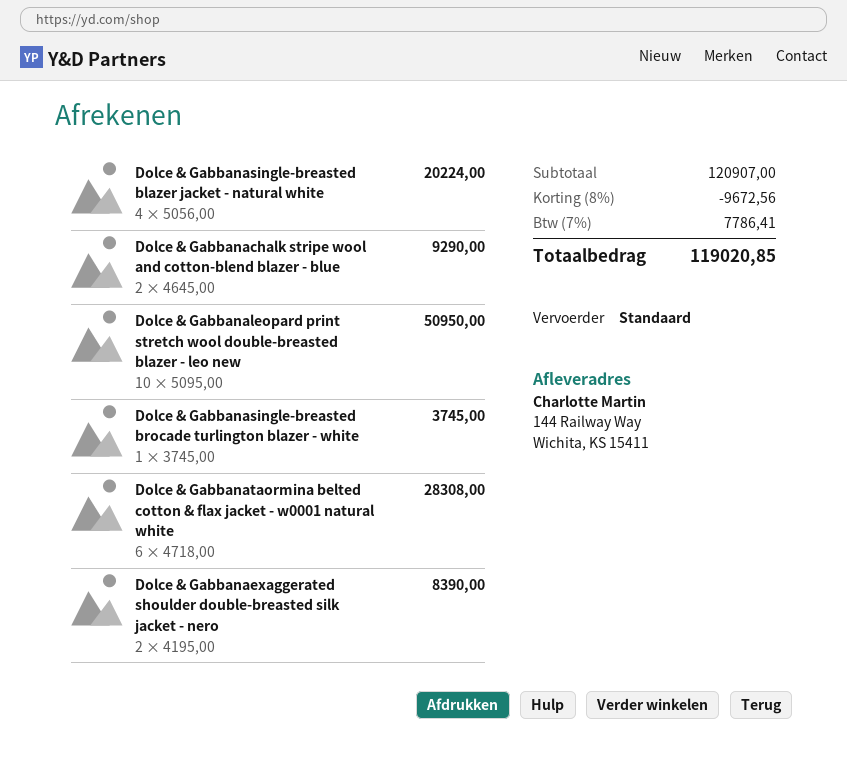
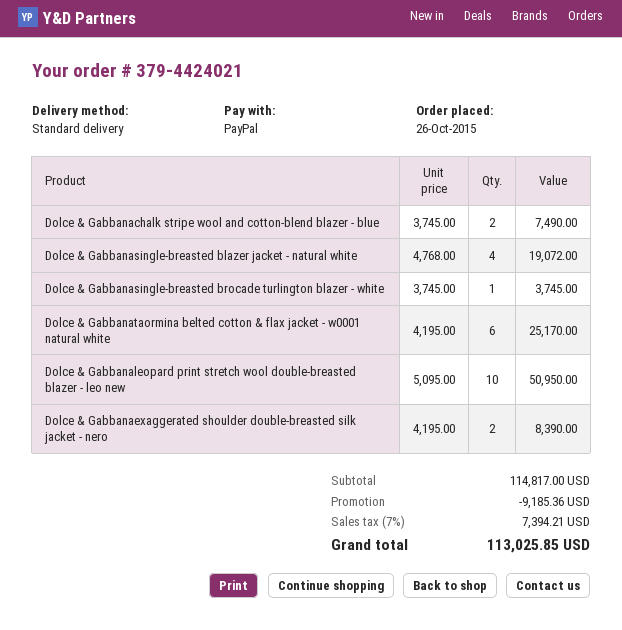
Dolce & Gabbanasingle-breasted blazer jacket - natural white: 4 x 5056.00 = 20224.00 -> 4 x 4768.00 = 19072.00
Dolce & Gabbanachalk stripe wool and cotton-blend blazer - blue: 2 x 4645.00 = 9290.00 -> 2 x 3745.00 = 7490.00
Dolce & Gabbanataormina belted cotton & flax jacket - w0001 natural white: 6 x 4718.00 = 28308.00 -> 6 x 4195.00 = 25170.00
subtotal: 120907.00 -> 114817.00
discount: 9672.56 -> 9185.36
tax: 7% = 7786.41 -> 7% = 7394.21
total: 119020.85 -> 113025.85

